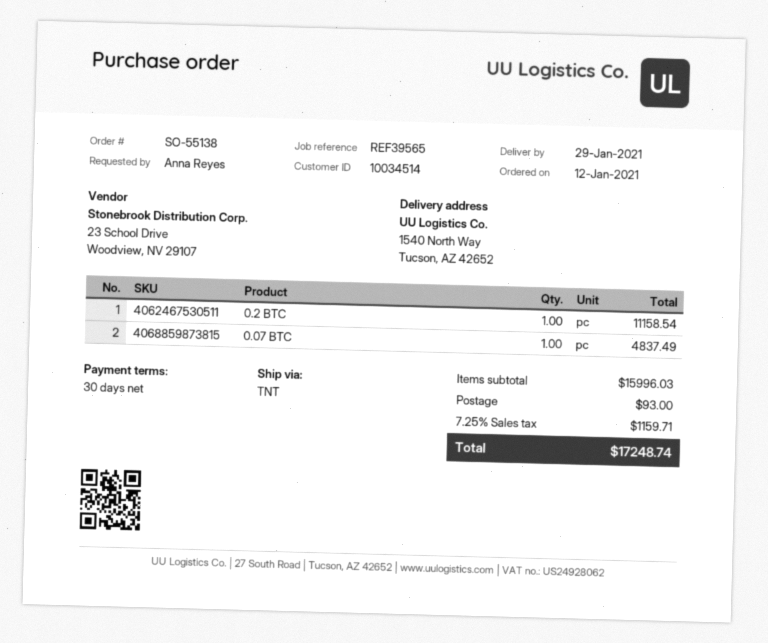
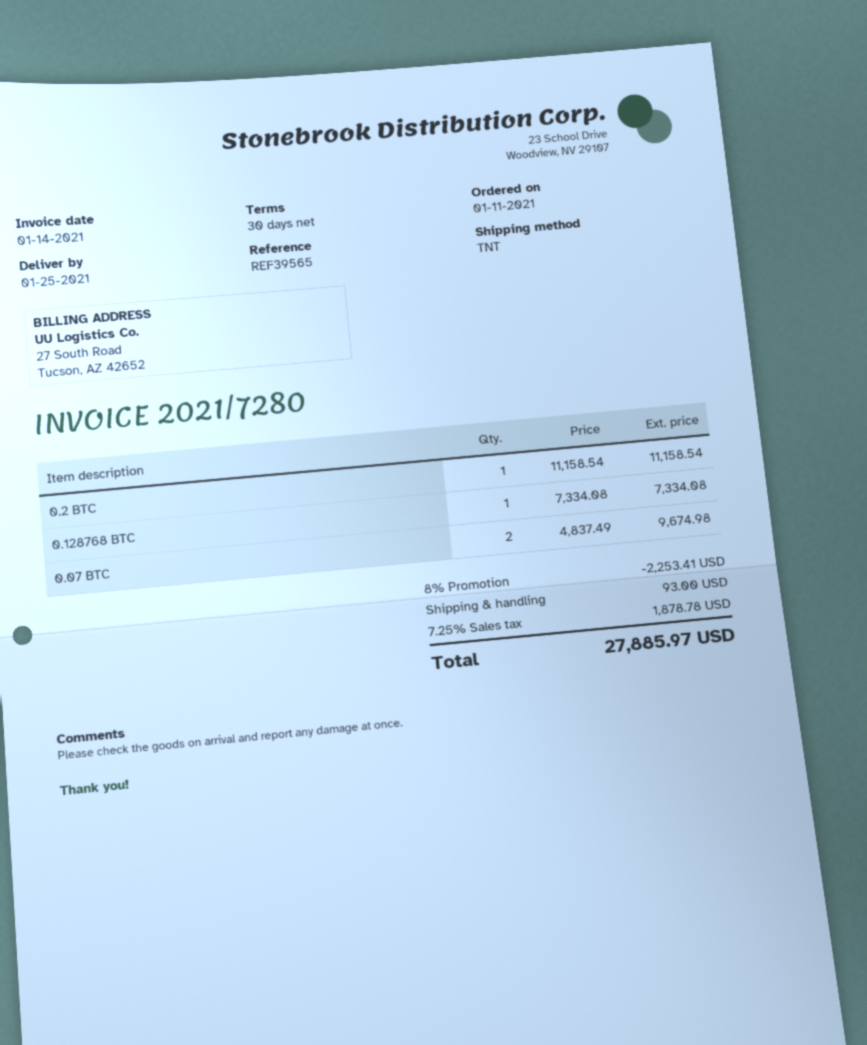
order date: 2021-01-12 -> 2021-01-11
delivery date: 2021-01-29 -> 2021-01-25
0.07 BTC: 1 for 4837.49 -> 2 for 9674.98
0.128768 BTC: none -> 1 for 7334.08
discount: none -> 8% = 2253.41
tax: 7.25% = 1159.71 -> 7.25% = 1878.78
total: 17248.74 -> 27885.97

